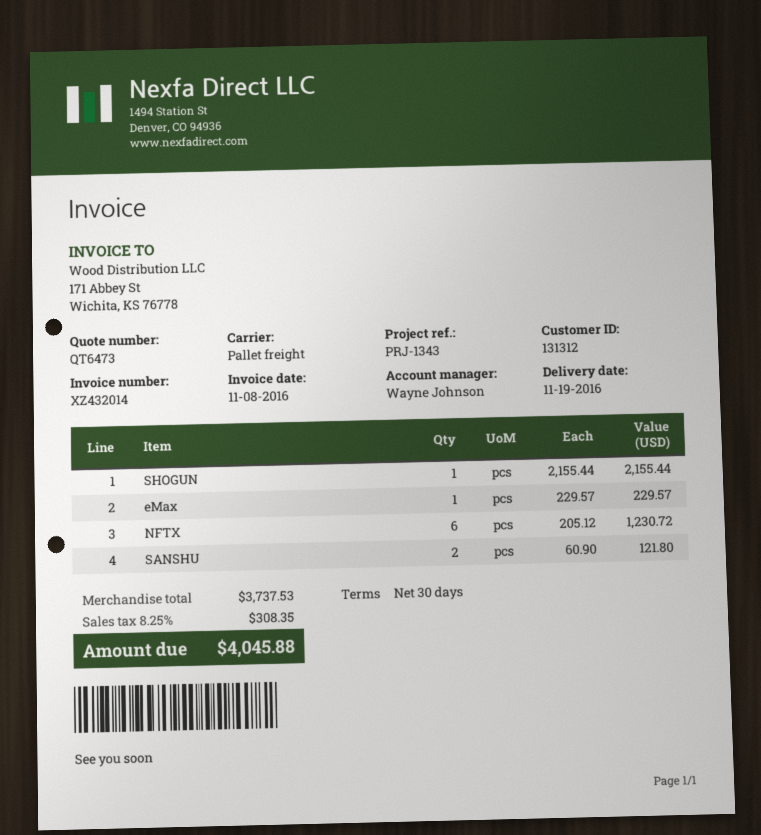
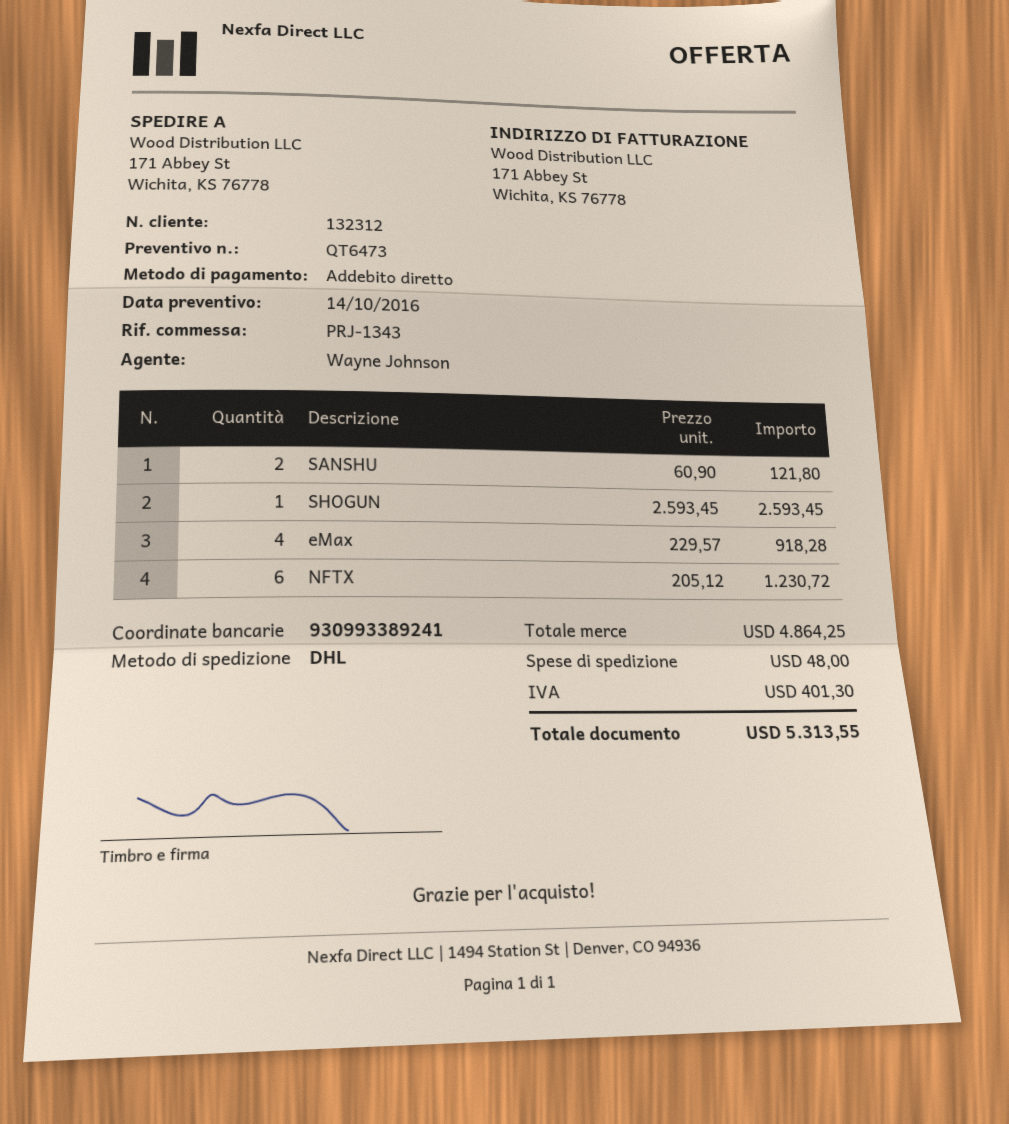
customer number: 131312 -> 132312
shipping method: pallet freight -> DHL
SHOGUN: 1 x 2155.44 = 2155.44 -> 1 x 2593.45 = 2593.45
eMax: 1 x 229.57 = 229.57 -> 4 x 229.57 = 918.28
subtotal: 3737.53 -> 4864.25
shipping: none -> 48.00
tax: 308.35 -> 401.30
total: 4045.88 -> 5313.55

